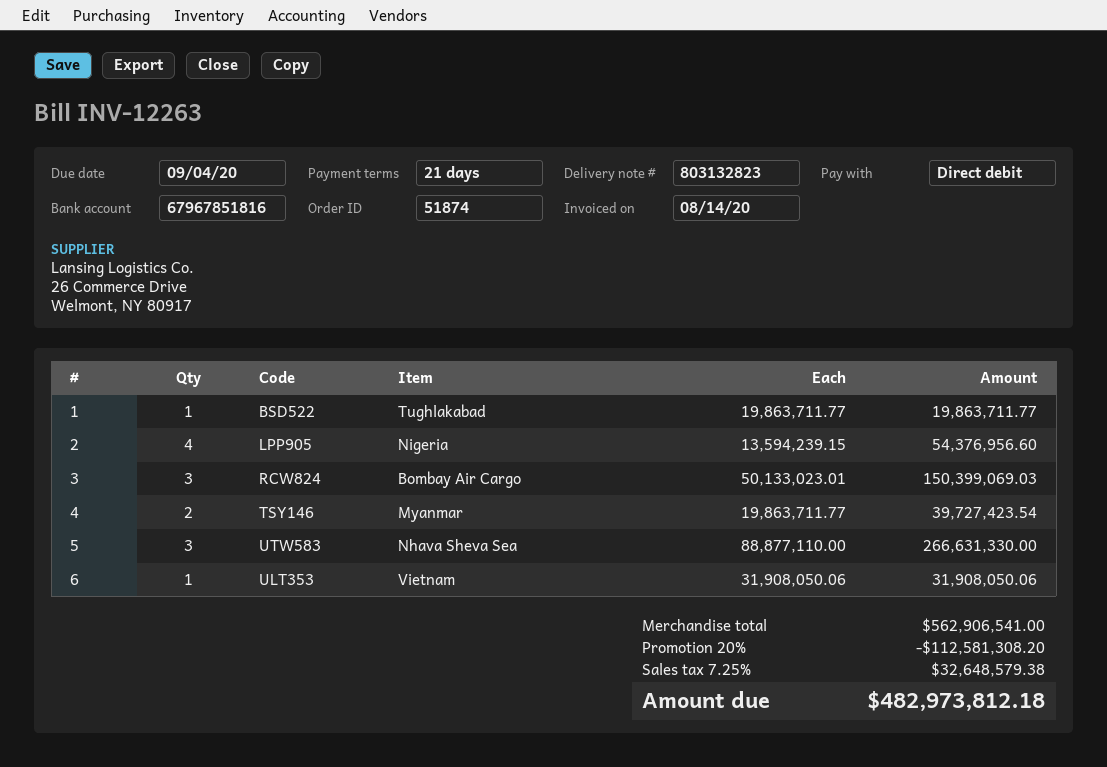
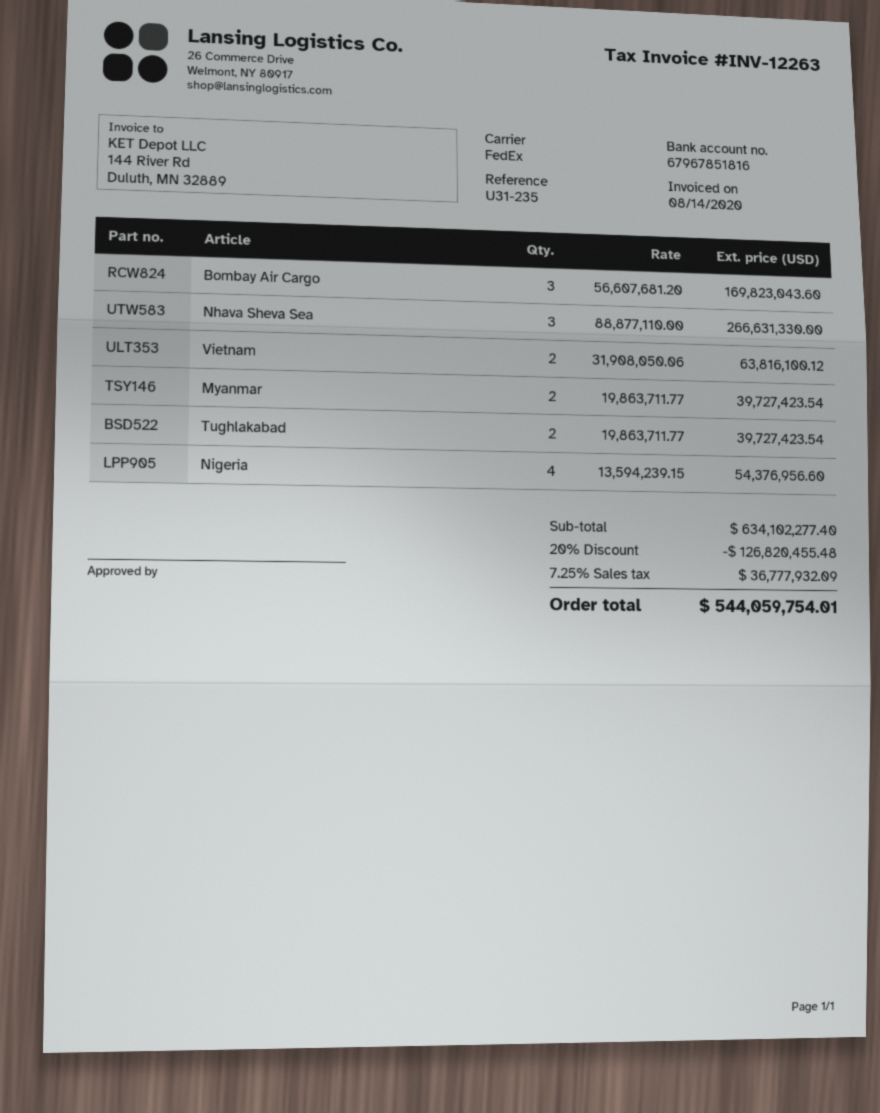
Tughlakabad: 1 x 19863711.77 = 19863711.77 -> 2 x 19863711.77 = 39727423.54
Bombay Air Cargo: 3 x 50133023.01 = 150399069.03 -> 3 x 56607681.20 = 169823043.60
Vietnam: 1 x 31908050.06 = 31908050.06 -> 2 x 31908050.06 = 63816100.12
subtotal: 562906541.00 -> 634102277.40
discount: 20% = 112581308.20 -> 20% = 126820455.48
tax: 7.25% = 32648579.38 -> 7.25% = 36777932.09
total: 482973812.18 -> 544059754.01

